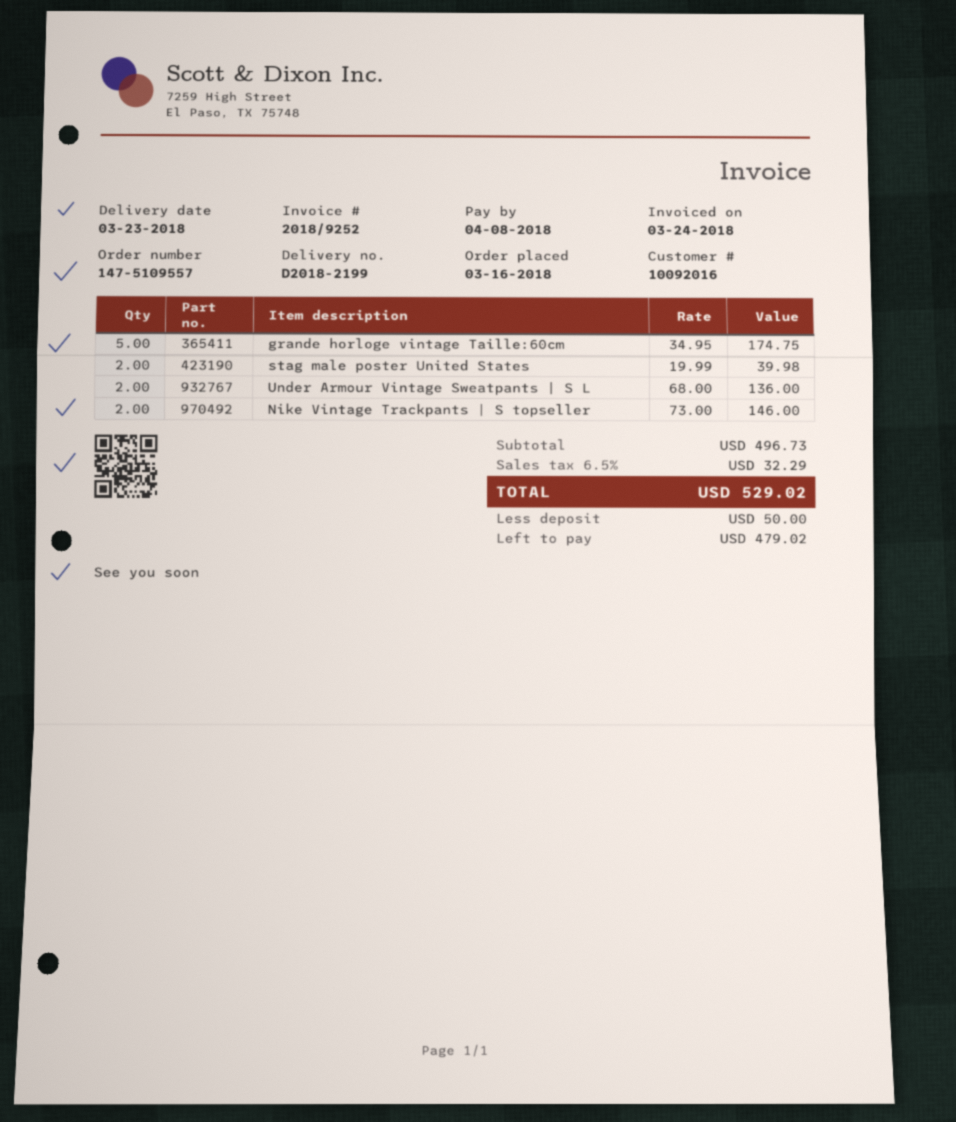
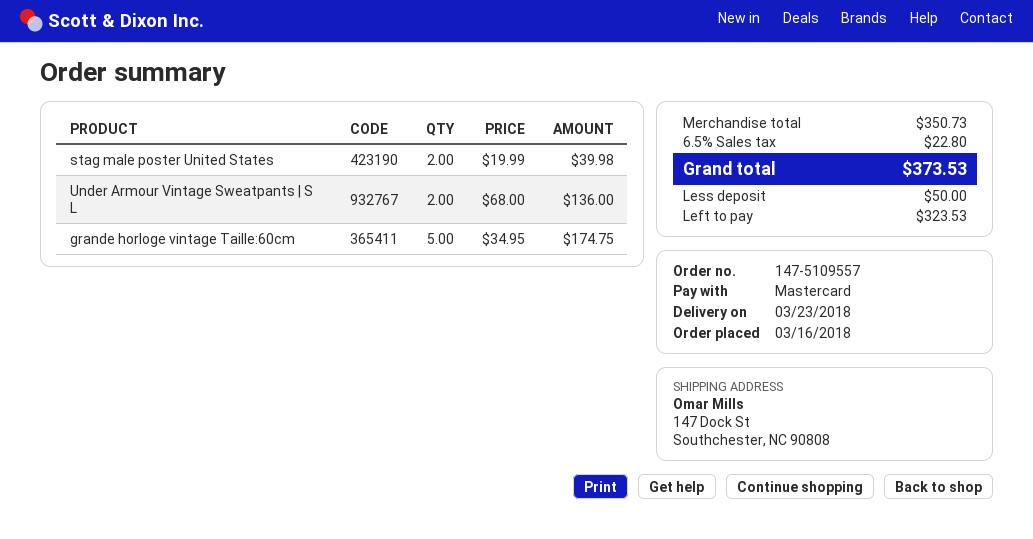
Nike Vintage Trackpants | S topseller: 2 x 73.00 = 146.00 -> none
subtotal: 496.73 -> 350.73
tax: 6.5% = 32.29 -> 6.5% = 22.80
total: 529.02 -> 373.53
balance: 479.02 -> 323.53

